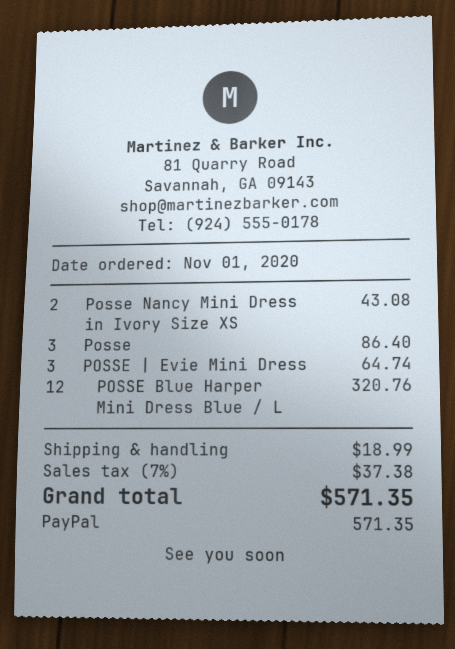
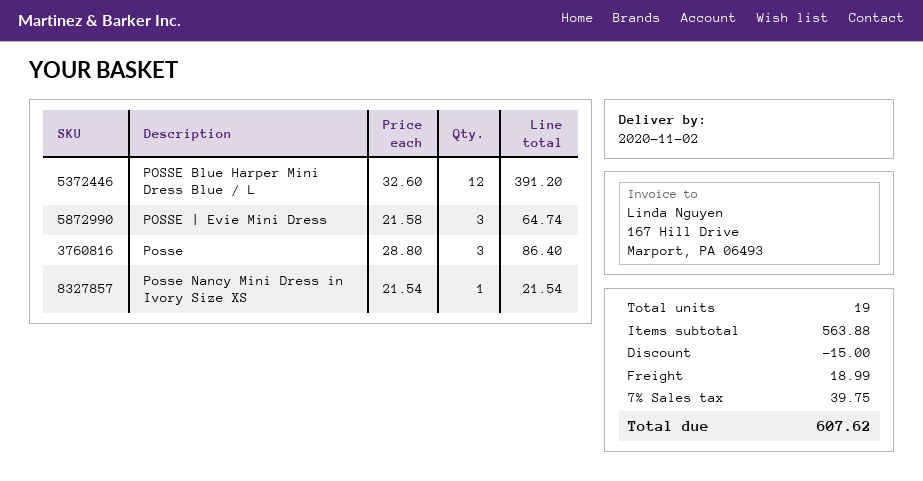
Posse Nancy Mini Dress in Ivory Size XS: 2 for 43.08 -> 1 for 21.54
POSSE Blue Harper Mini Dress Blue / L: 12 for 320.76 -> 12 for 391.20
discount: none -> 15.00
tax: 7% = 37.38 -> 7% = 39.75
total: 571.35 -> 607.62

